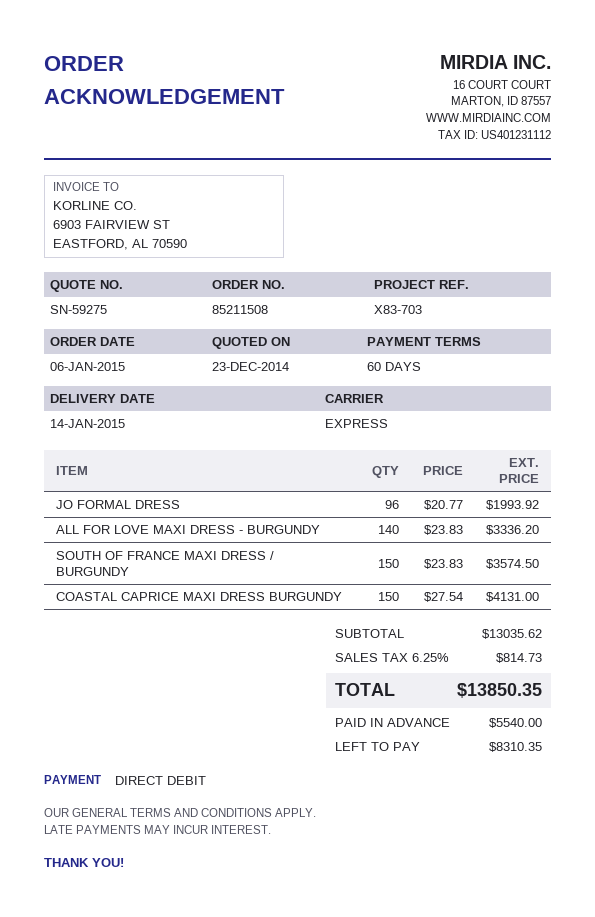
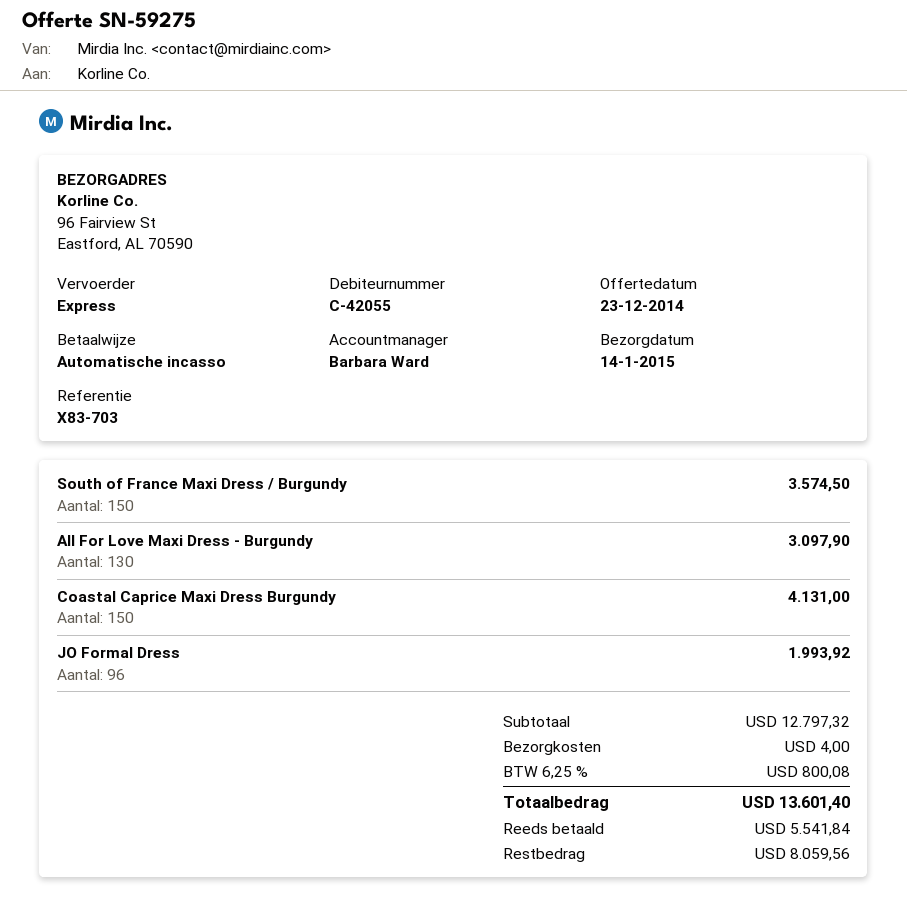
ALL FOR LOVE MAXI DRESS - BURGUNDY: 140 for 3336.20 -> 130 for 3097.90
subtotal: 13035.62 -> 12797.32
shipping: none -> 4.00
tax: 6.25% = 814.73 -> 6.25% = 800.08
total: 13850.35 -> 13601.40
deposit: 5540.00 -> 5541.84
balance: 8310.35 -> 8059.56

